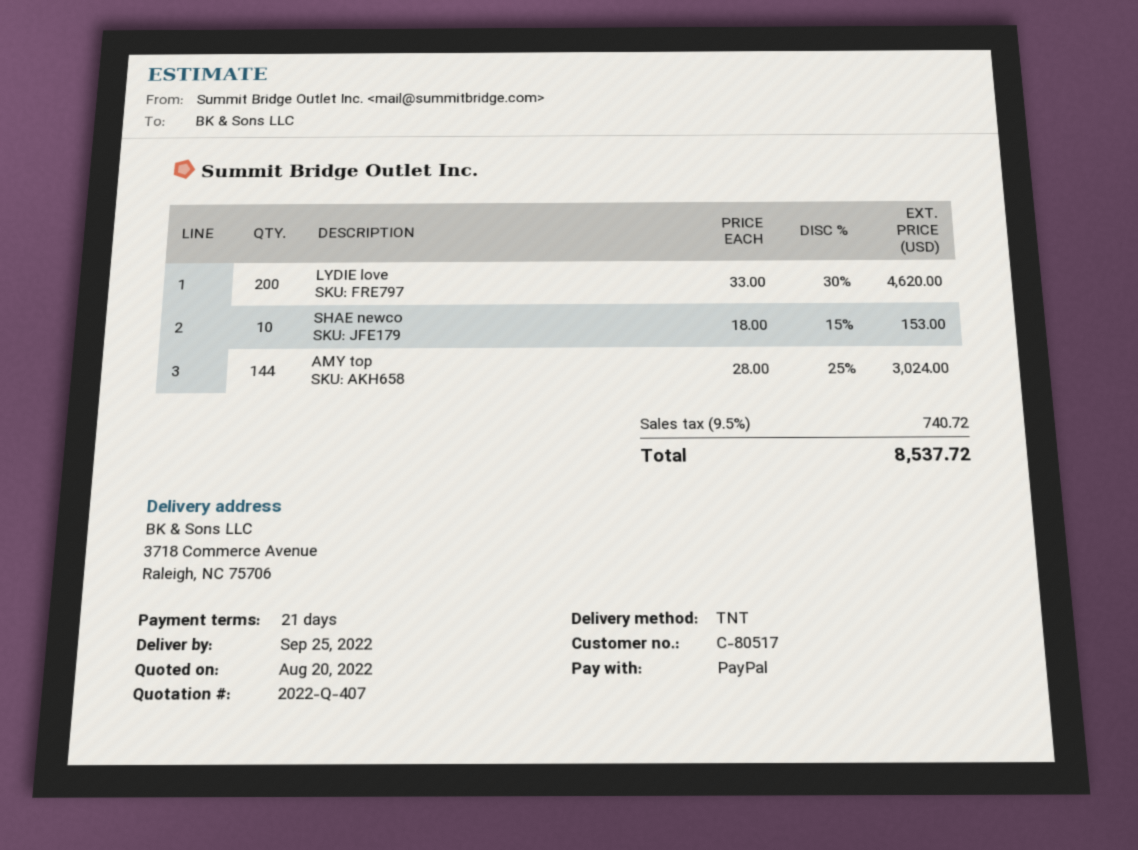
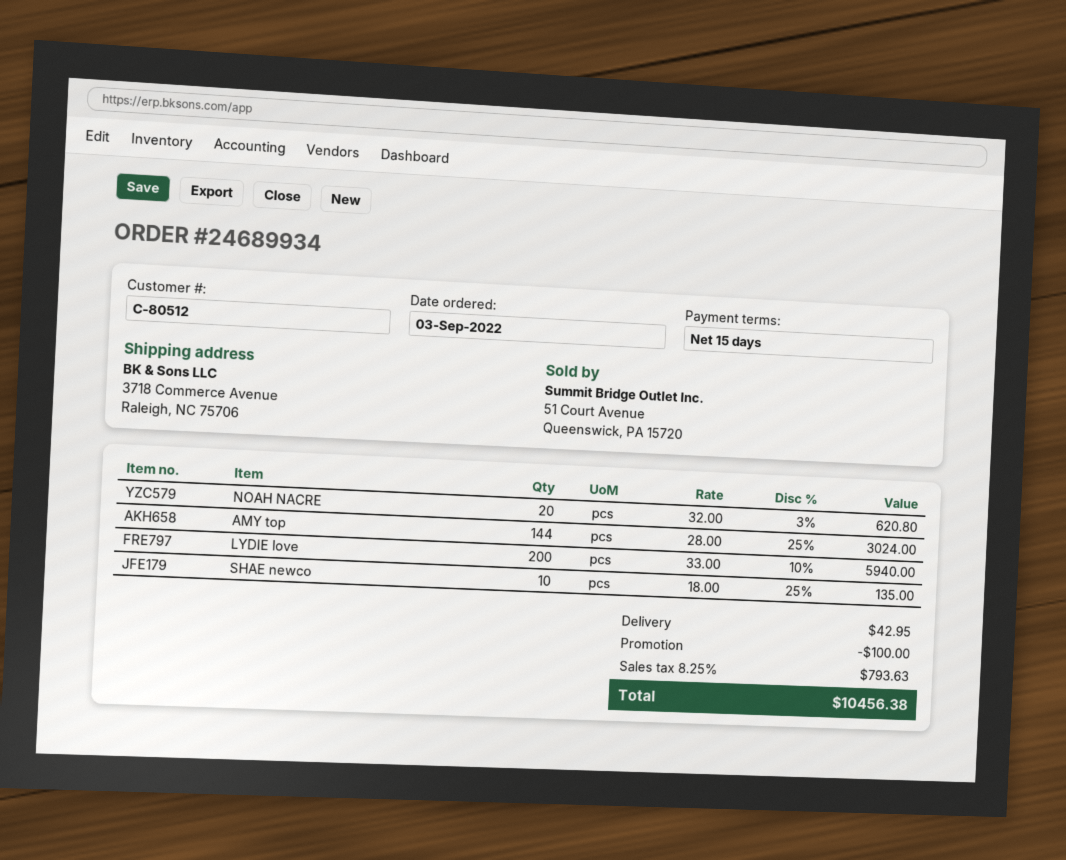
payment terms: 21 days -> 15 days
customer number: C-80517 -> C-80512
LYDIE love: 200 x 33.00 - 30% = 4620.00 -> 200 x 33.00 - 10% = 5940.00
SHAE newco: 10 x 18.00 - 15% = 153.00 -> 10 x 18.00 - 25% = 135.00
NOAH NACRE: none -> 20 x 32.00 - 3% = 620.80
discount: none -> 100.00
shipping: none -> 42.95
tax: 9.5% = 740.72 -> 8.25% = 793.63
total: 8537.72 -> 10456.38

